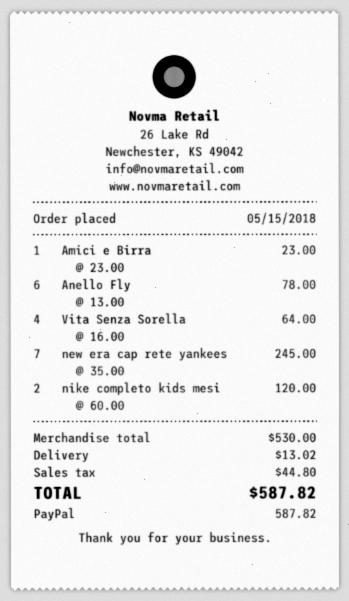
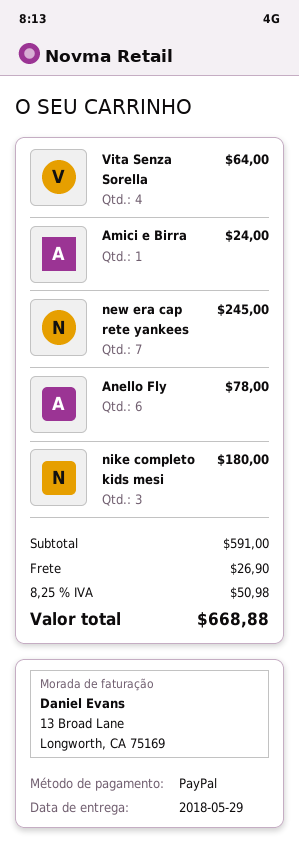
Amici e Birra: 1 for 23.00 -> 1 for 24.00
nike completo kids mesi: 2 for 120.00 -> 3 for 180.00
subtotal: 530.00 -> 591.00
shipping: 13.02 -> 26.90
tax: 44.80 -> 50.98
total: 587.82 -> 668.88

